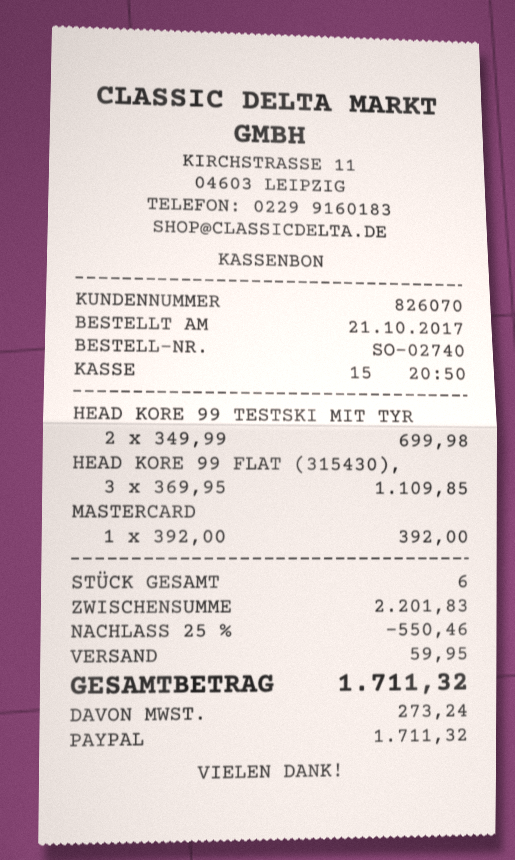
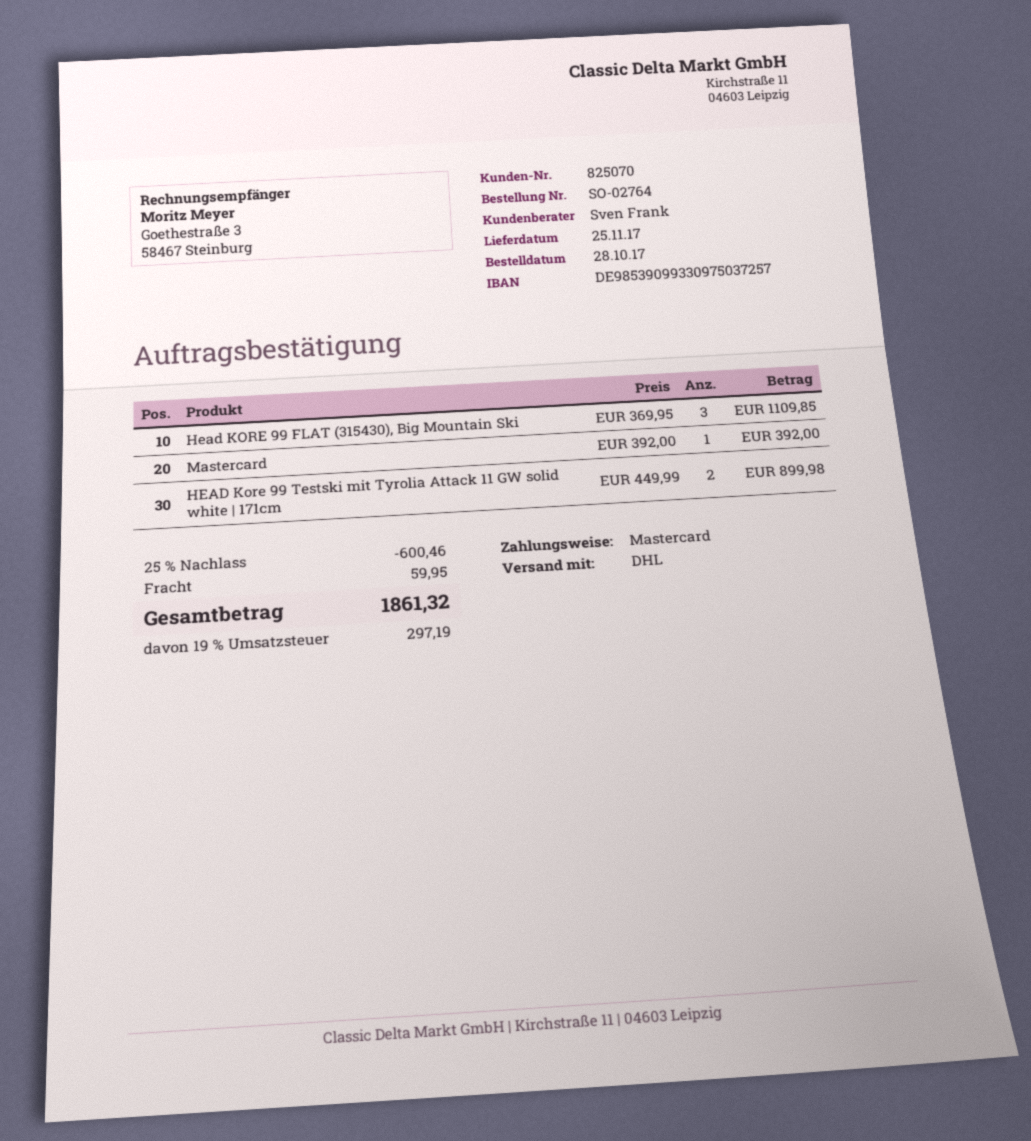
order number: SO-02740 -> SO-02764
order date: 2017-10-21 -> 2017-10-28
customer number: 826070 -> 825070
payment method: PayPal -> Mastercard
HEAD KORE 99 TESTSKI MIT TYR: 2 x 349.99 = 699.98 -> 2 x 449.99 = 899.98
discount: 25% = 550.46 -> 25% = 600.46
tax: 273.24 -> 297.19
total: 1711.32 -> 1861.32

